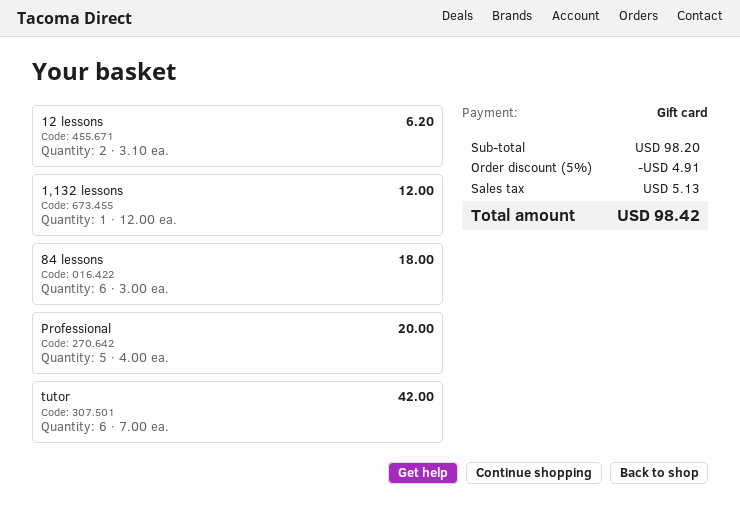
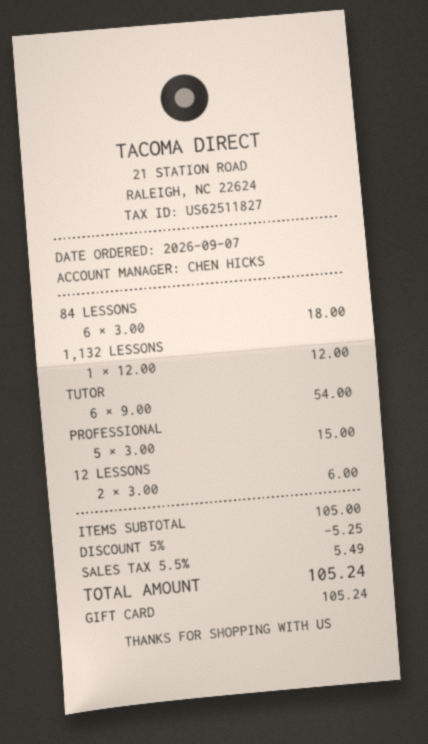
12 lessons: 2 x 3.10 = 6.20 -> 2 x 3.00 = 6.00
Professional: 5 x 4.00 = 20.00 -> 5 x 3.00 = 15.00
tutor: 6 x 7.00 = 42.00 -> 6 x 9.00 = 54.00
subtotal: 98.20 -> 105.00
discount: 5% = 4.91 -> 5% = 5.25
tax: 5.13 -> 5.49
total: 98.42 -> 105.24

